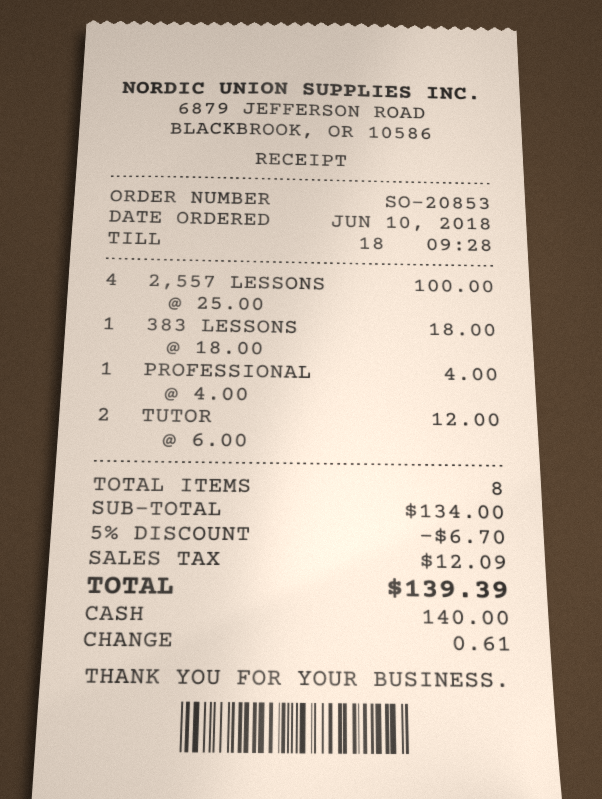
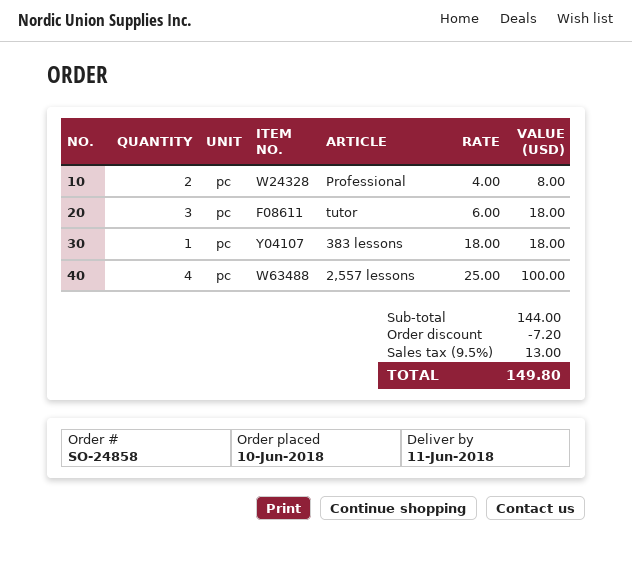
order number: SO-20853 -> SO-24858
PROFESSIONAL: 1 x 4.00 = 4.00 -> 2 x 4.00 = 8.00
TUTOR: 2 x 6.00 = 12.00 -> 3 x 6.00 = 18.00
subtotal: 134.00 -> 144.00
discount: 6.70 -> 7.20
tax: 12.09 -> 13.00
total: 139.39 -> 149.80

